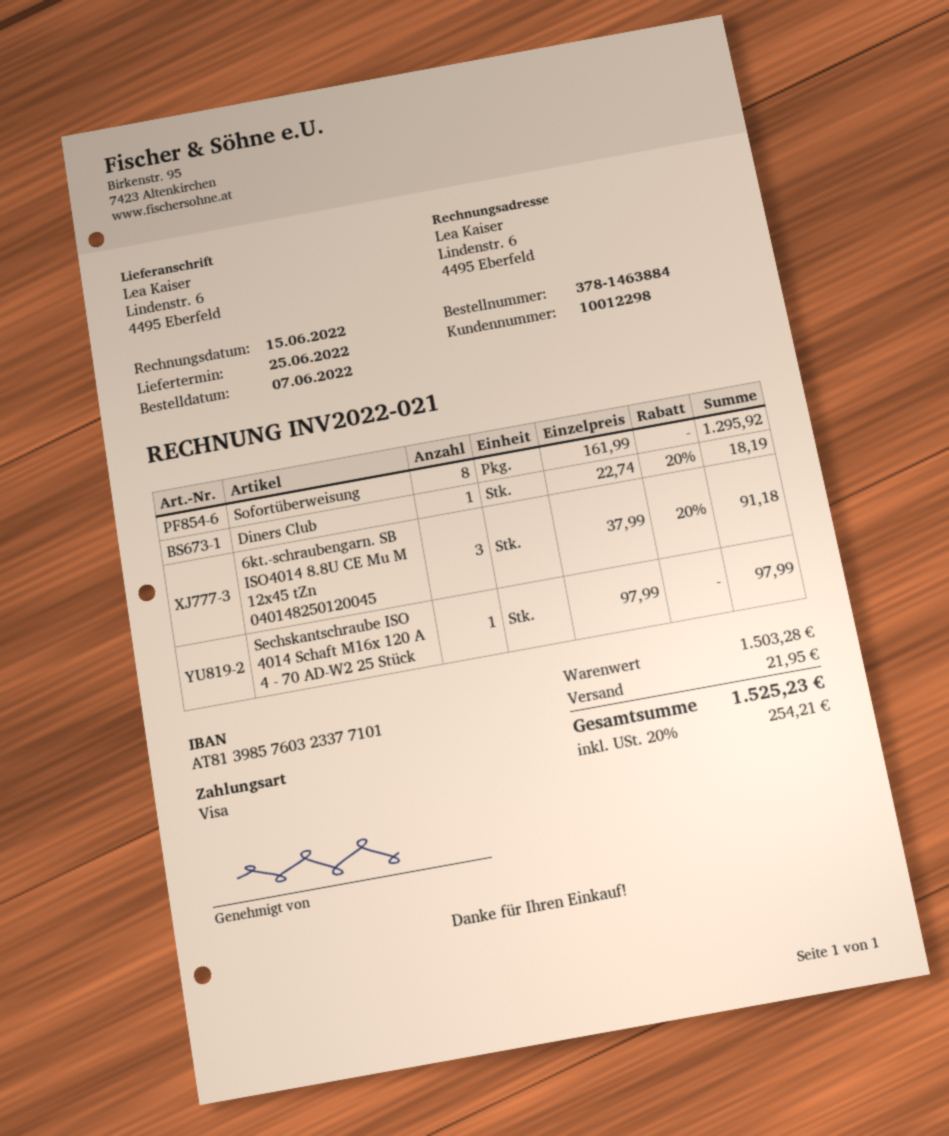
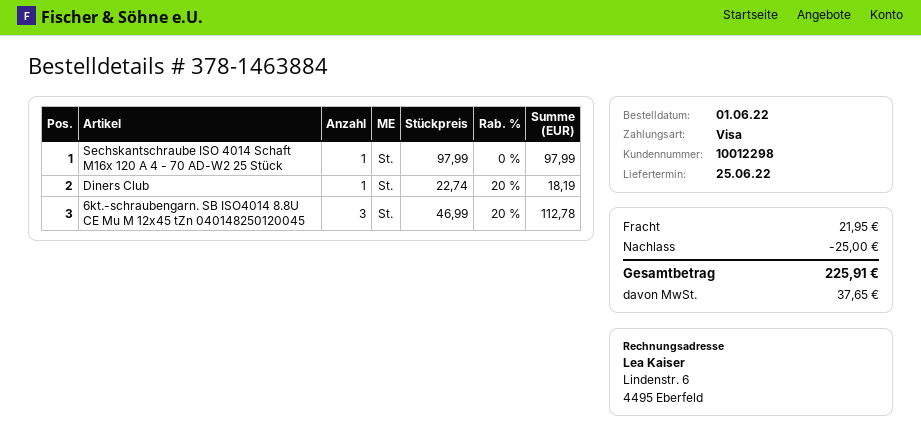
order date: 2022-06-07 -> 2022-06-01
Sofortüberweisung: 8 x 161.99 = 1295.92 -> none
6kt.-schraubengarn. SB ISO4014 8.8U CE Mu M 12x45 tZn 040148250120045: 3 x 37.99 - 20% = 91.18 -> 3 x 46.99 - 20% = 112.78
discount: none -> 25.00
tax: 254.21 -> 37.65
total: 1525.23 -> 225.91

